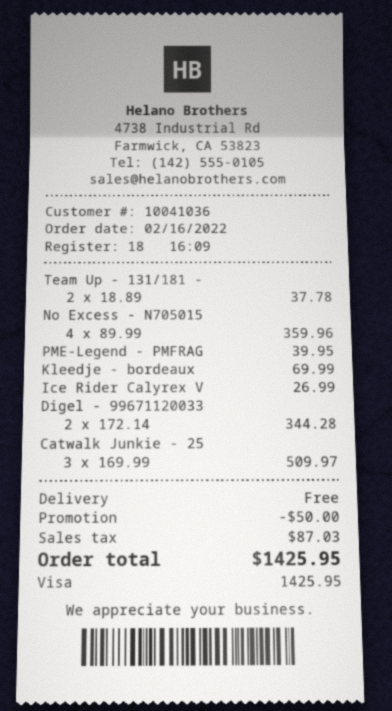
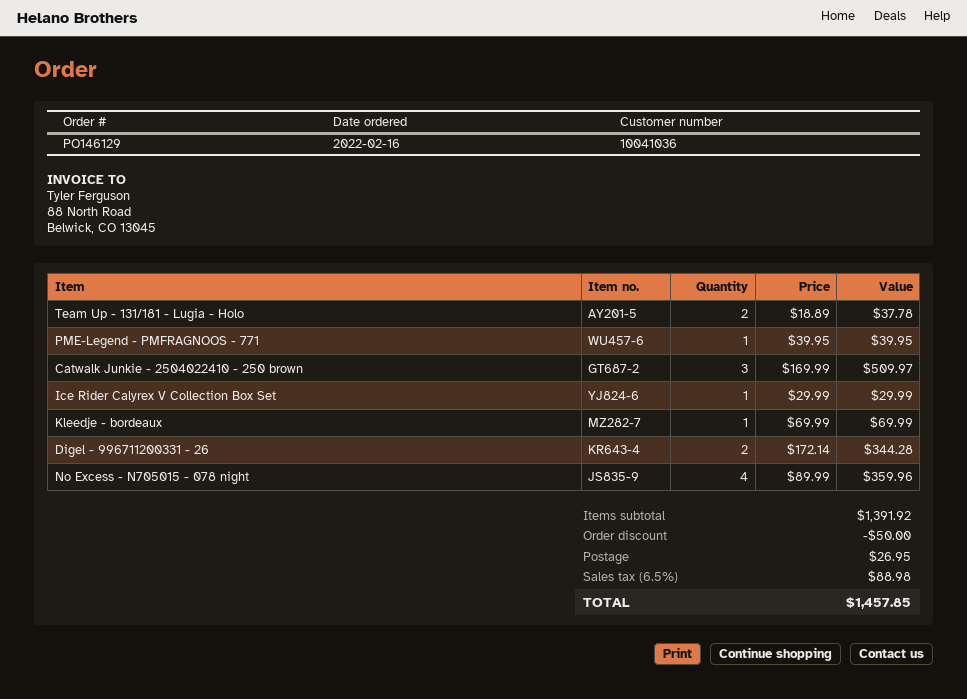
Ice Rider Calyrex V: 1 x 26.99 = 26.99 -> 1 x 29.99 = 29.99
shipping: 0.00 -> 26.95
tax: 87.03 -> 88.98
total: 1425.95 -> 1457.85

